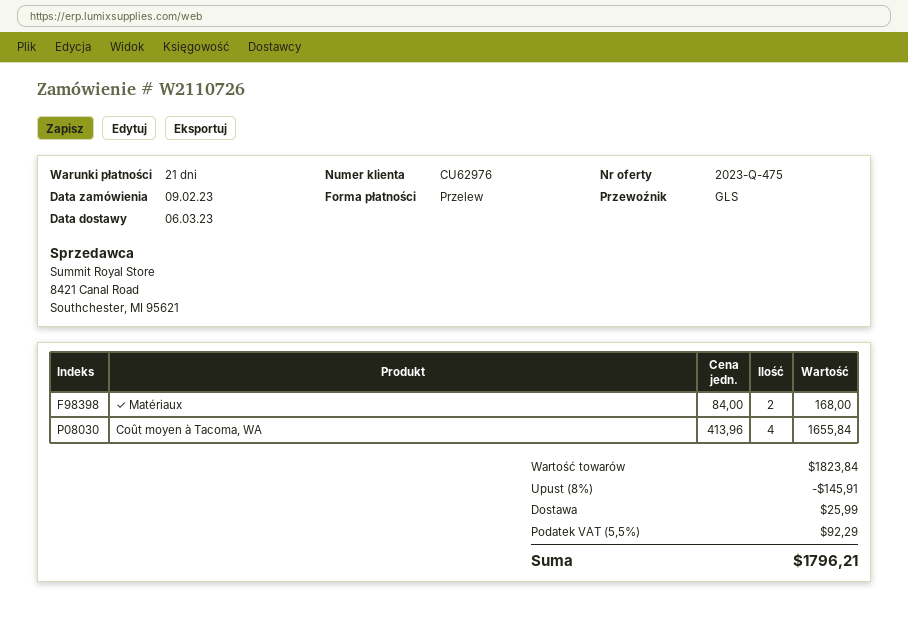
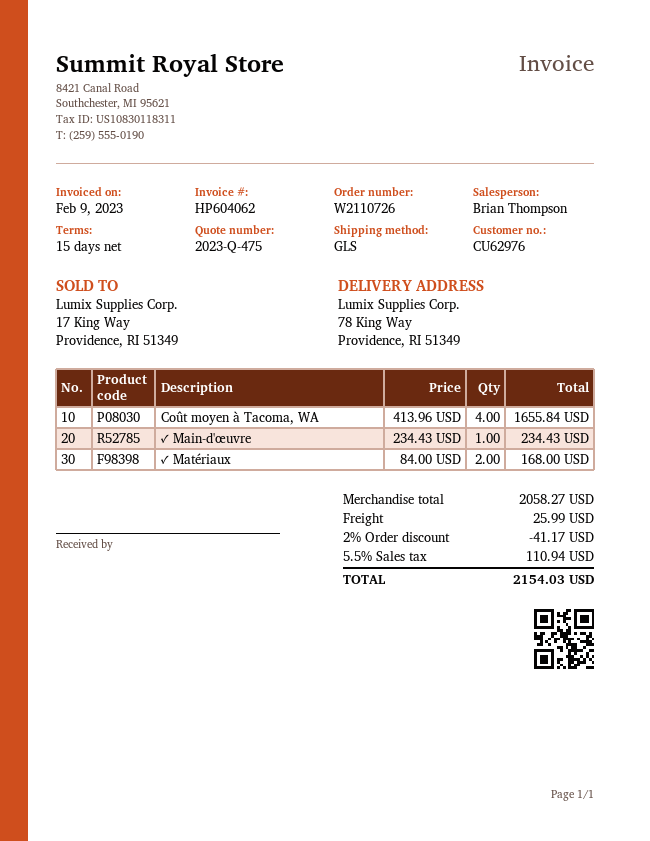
payment terms: 21 days -> 15 days
✓ Main-d'œuvre: none -> 1 x 234.43 = 234.43
subtotal: 1823.84 -> 2058.27
discount: 8% = 145.91 -> 2% = 41.17
tax: 5.5% = 92.29 -> 5.5% = 110.94
total: 1796.21 -> 2154.03

